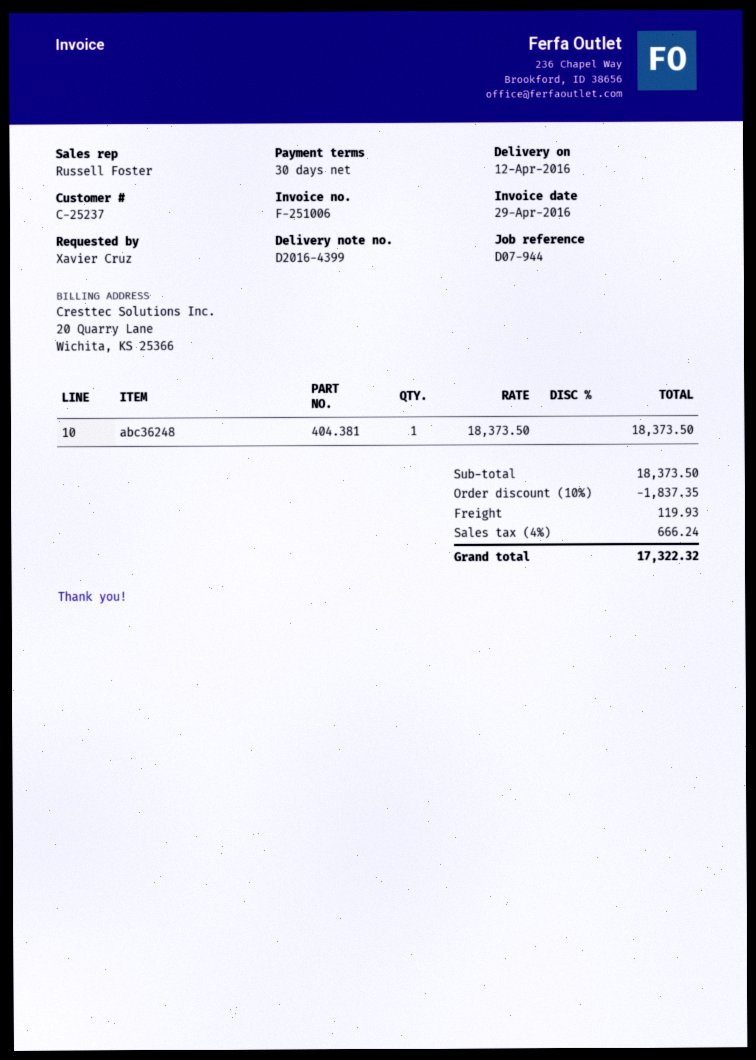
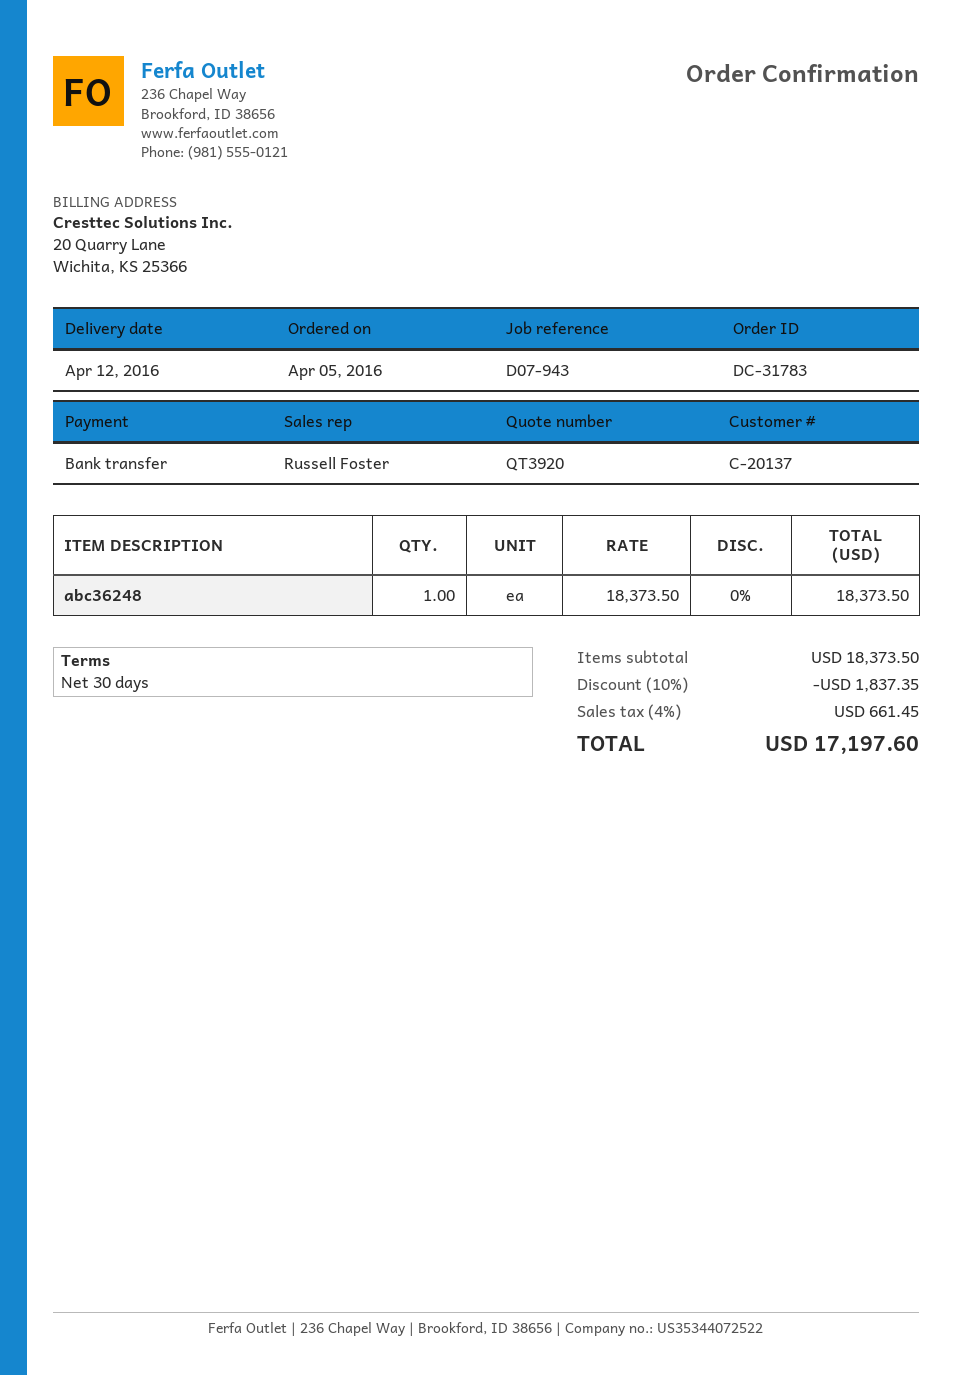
customer number: C-25237 -> C-20137
reference: D07-944 -> D07-943
shipping: 119.93 -> none
tax: 4% = 666.24 -> 4% = 661.45
total: 17322.32 -> 17197.60

